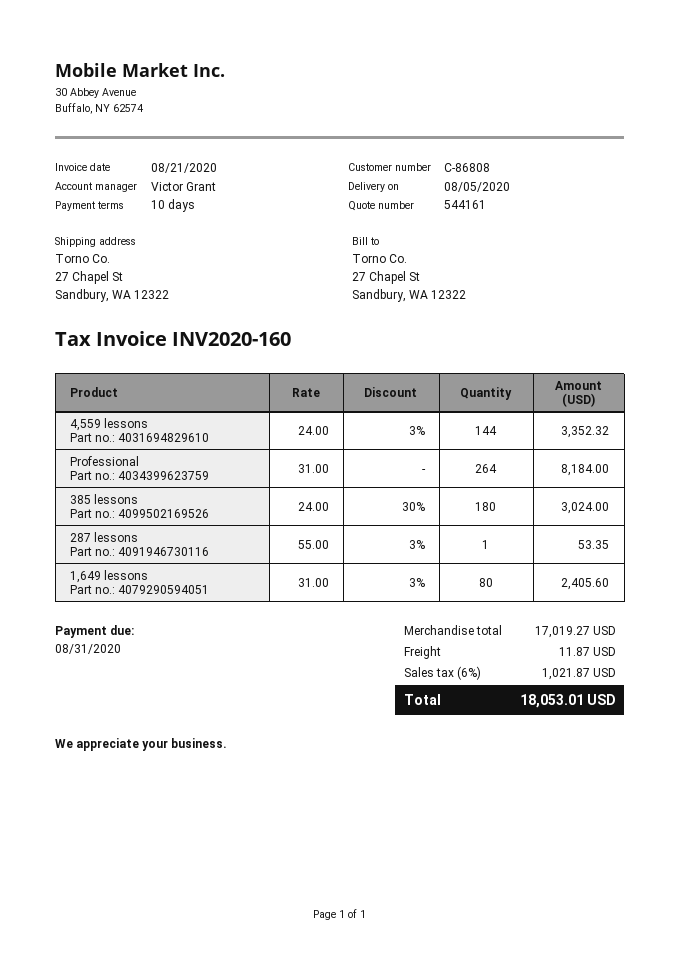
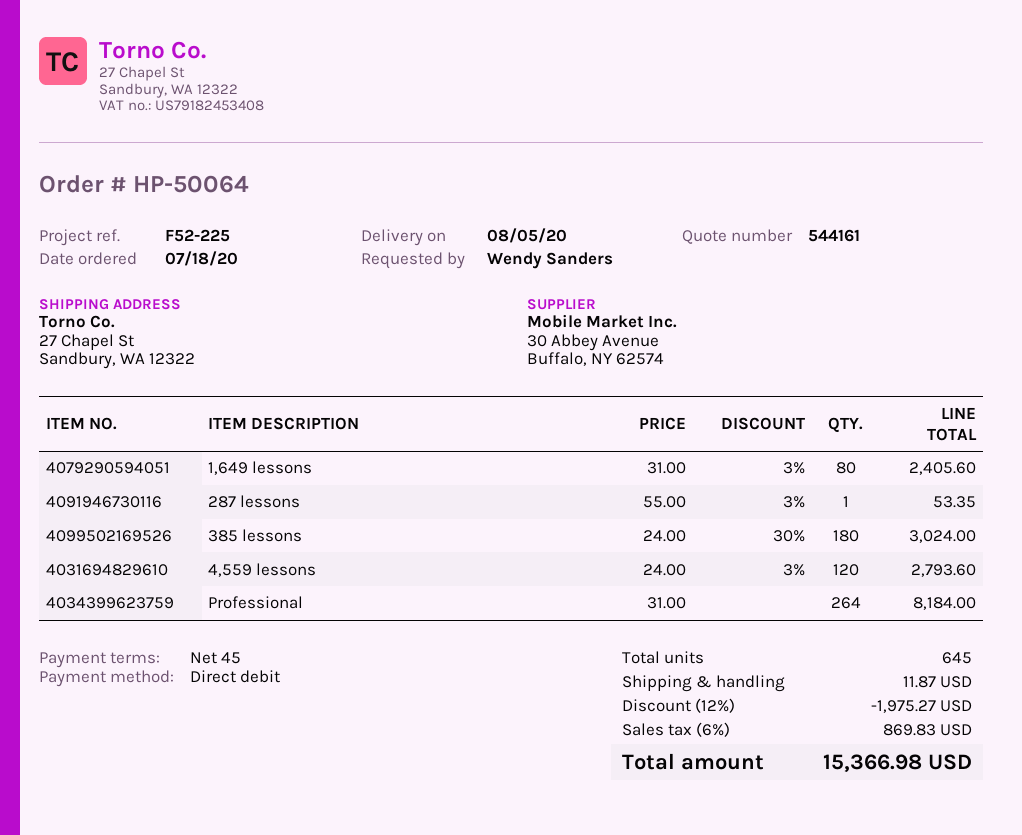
payment terms: 10 days -> 45 days
4,559 lessons: 144 x 24.00 - 3% = 3352.32 -> 120 x 24.00 - 3% = 2793.60
discount: none -> 12% = 1975.27
tax: 6% = 1021.87 -> 6% = 869.83
total: 18053.01 -> 15366.98

